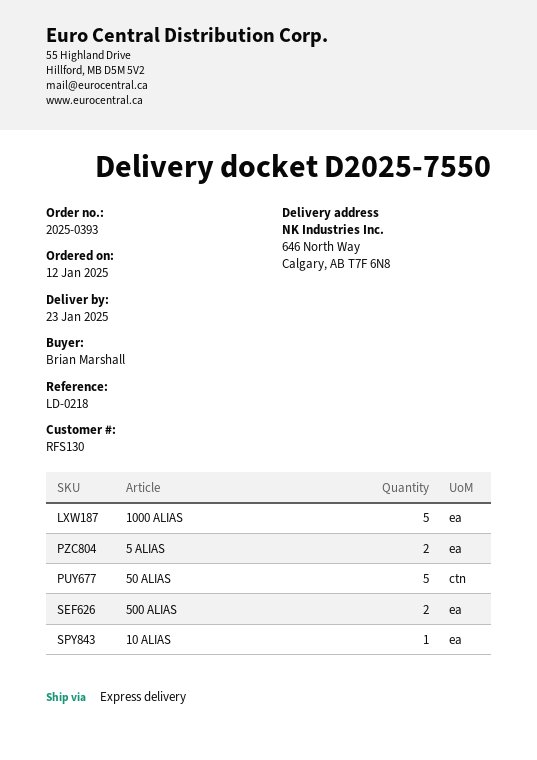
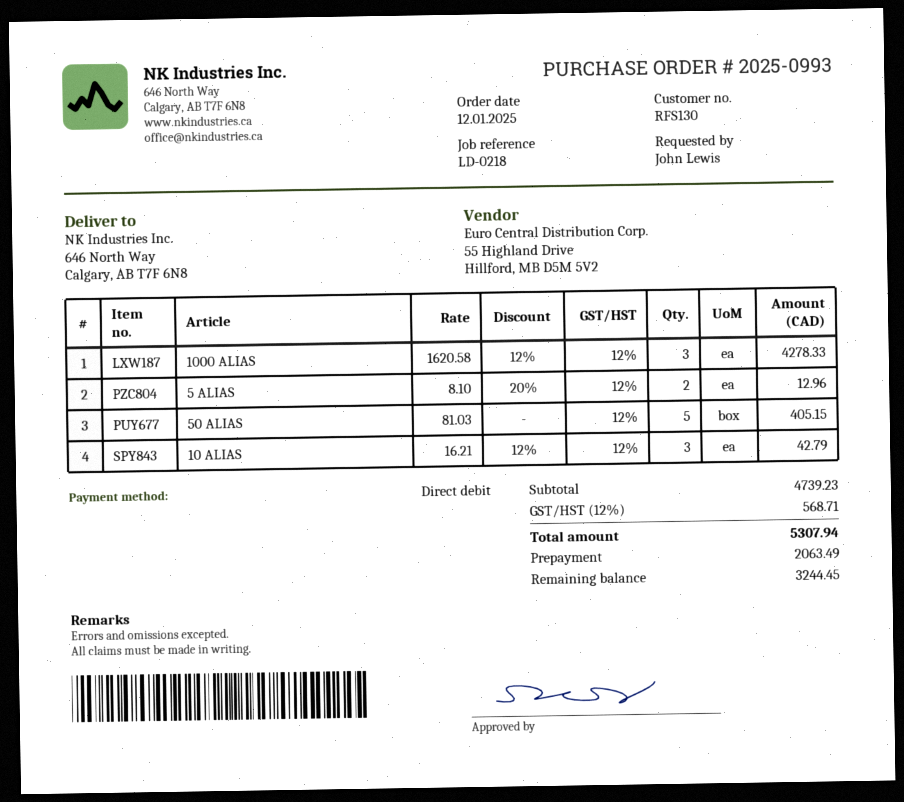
order number: 2025-0393 -> 2025-0993
ordered by: Brian Marshall -> John Lewis
1000 ALIAS: 5 -> 3
500 ALIAS: 2 -> none
10 ALIAS: 1 -> 3

